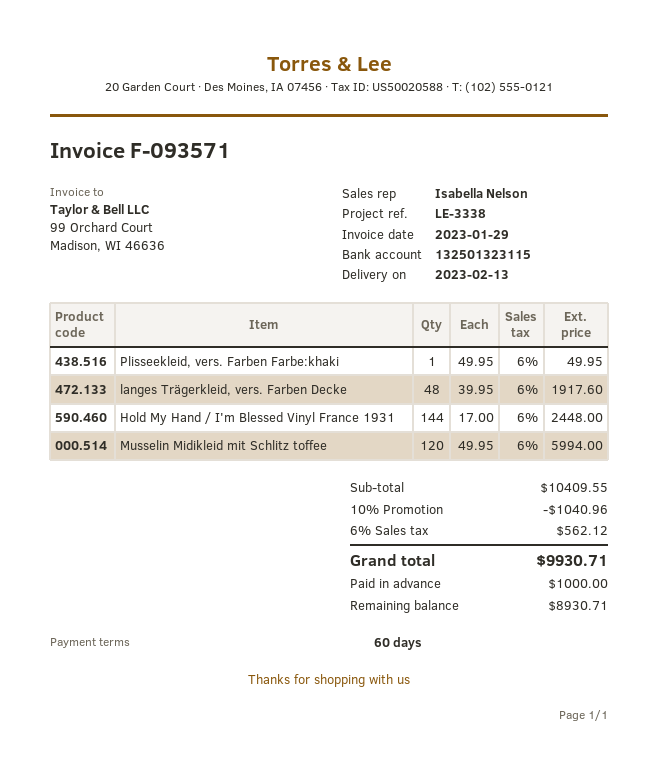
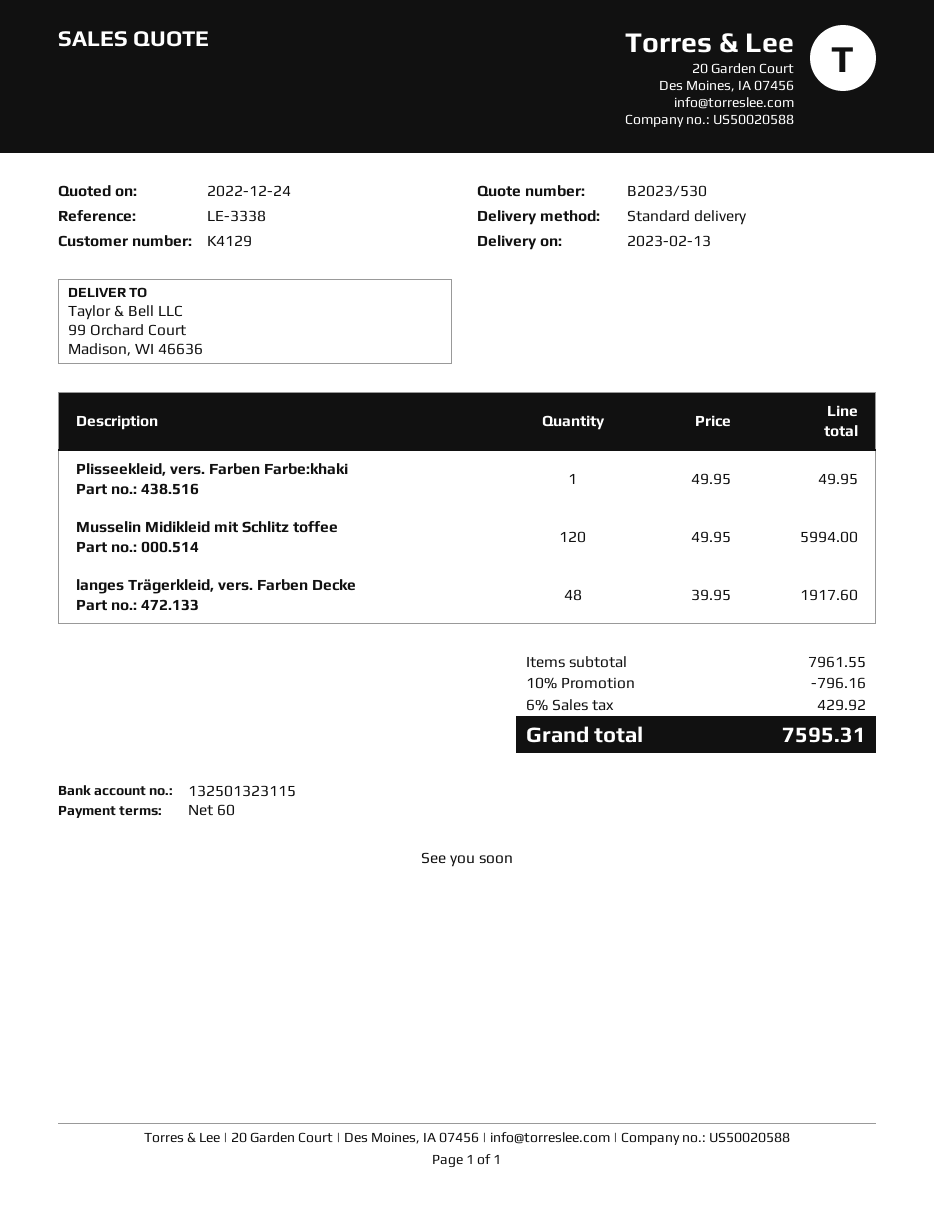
Hold My Hand / I'm Blessed Vinyl France 1931: 144 x 17.00 = 2448.00 -> none
subtotal: 10409.55 -> 7961.55
discount: 10% = 1040.96 -> 10% = 796.16
tax: 6% = 562.12 -> 6% = 429.92
total: 9930.71 -> 7595.31

